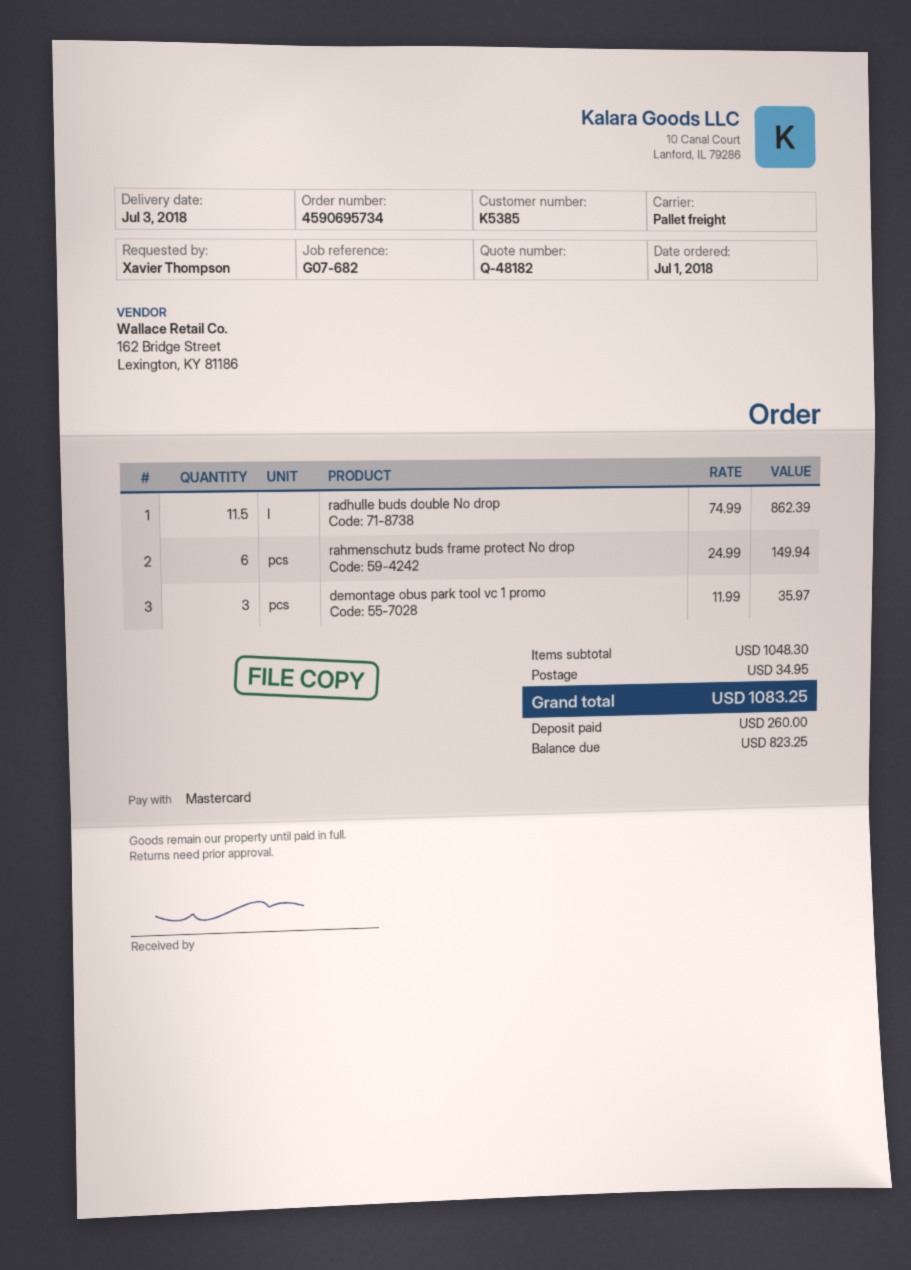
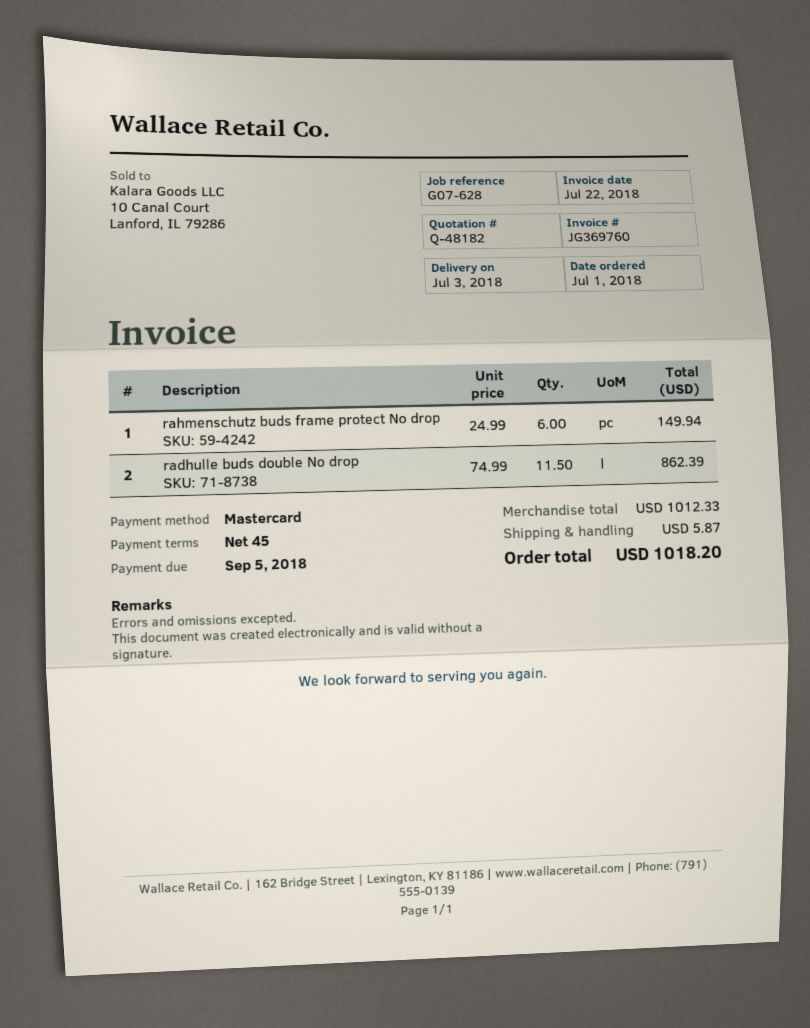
reference: G07-682 -> G07-628
demontage obus park tool vc 1 promo: 3 x 11.99 = 35.97 -> none
subtotal: 1048.30 -> 1012.33
shipping: 34.95 -> 5.87
total: 1083.25 -> 1018.20

